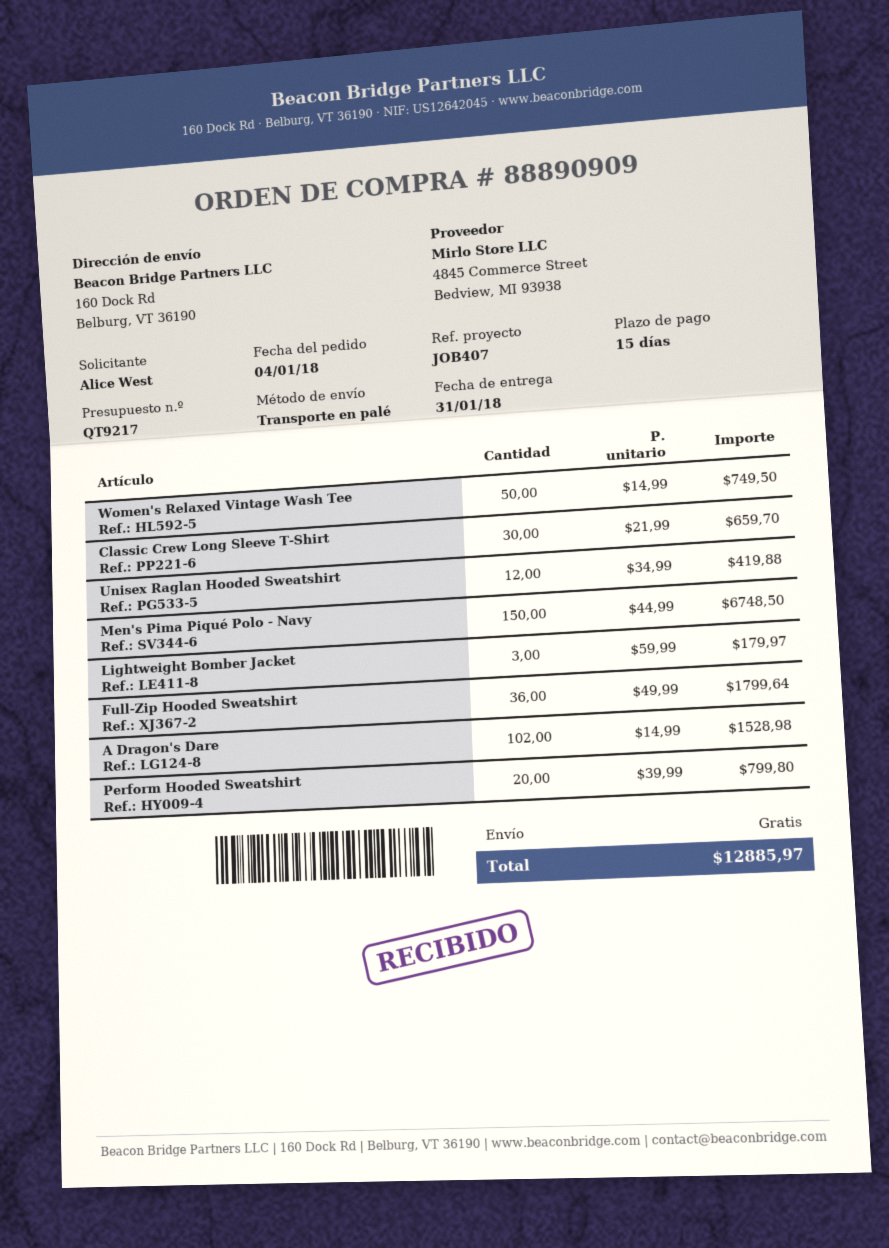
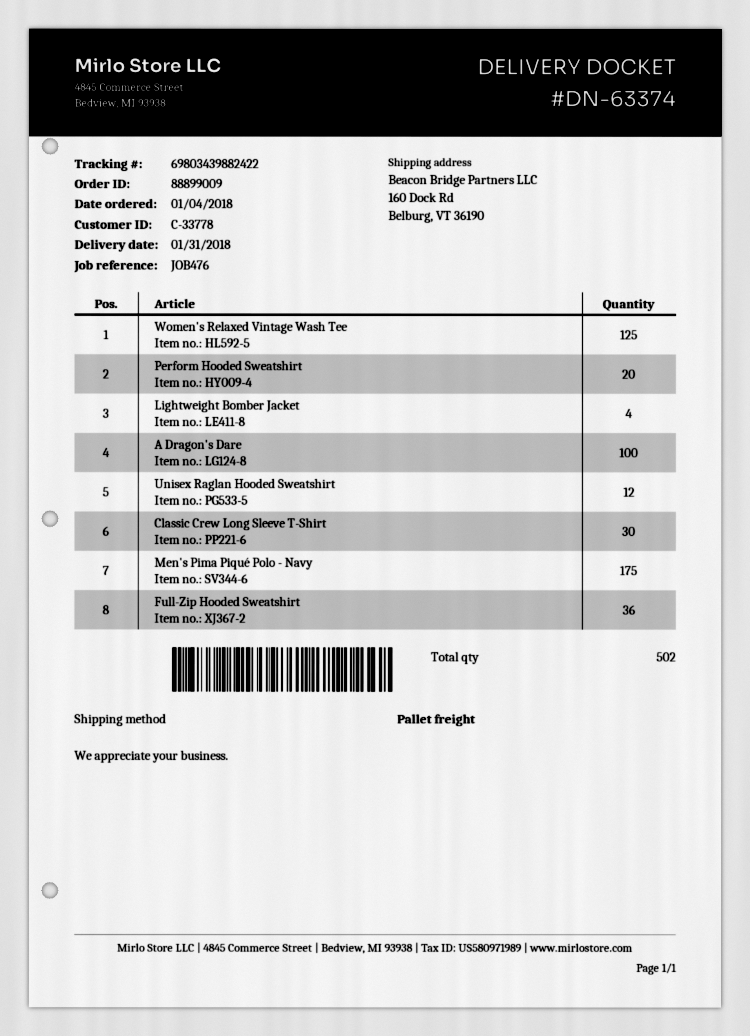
order number: 88890909 -> 88899009
reference: JOB407 -> JOB476
Women's Relaxed Vintage Wash Tee: 50 -> 125
Men's Pima Piqué Polo - Navy: 150 -> 175
Lightweight Bomber Jacket: 3 -> 4
A Dragon's Dare: 102 -> 100

